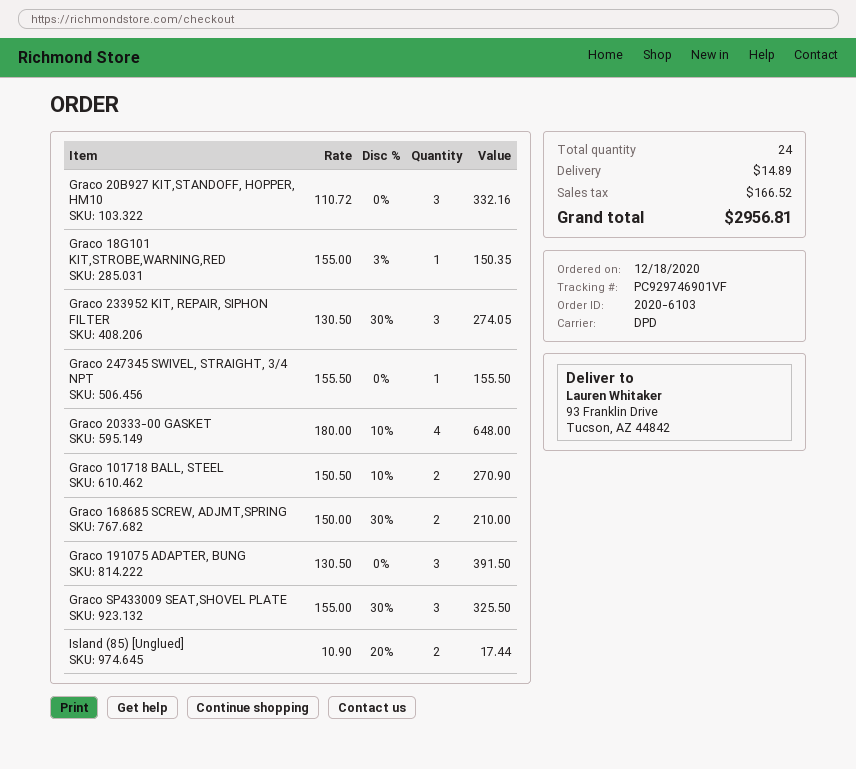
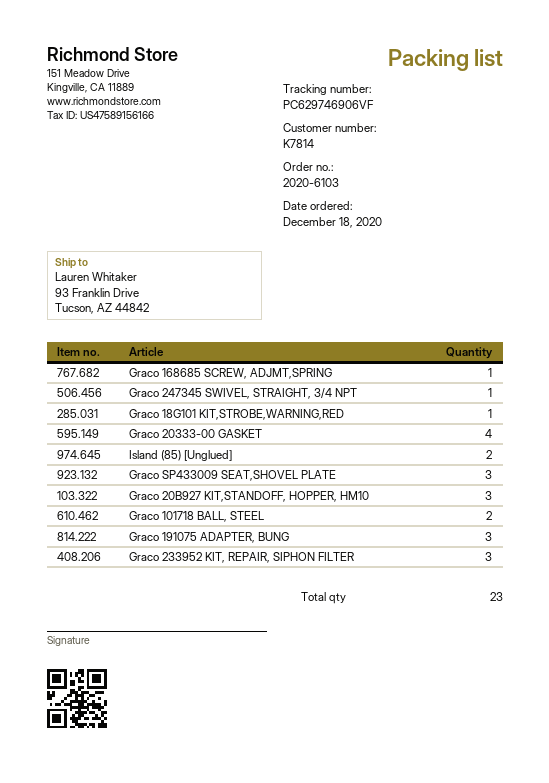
tracking number: PC929746901VF -> PC629746906VF
Graco 168685 SCREW, ADJMT,SPRING: 2 -> 1
total quantity: 24 -> 23

